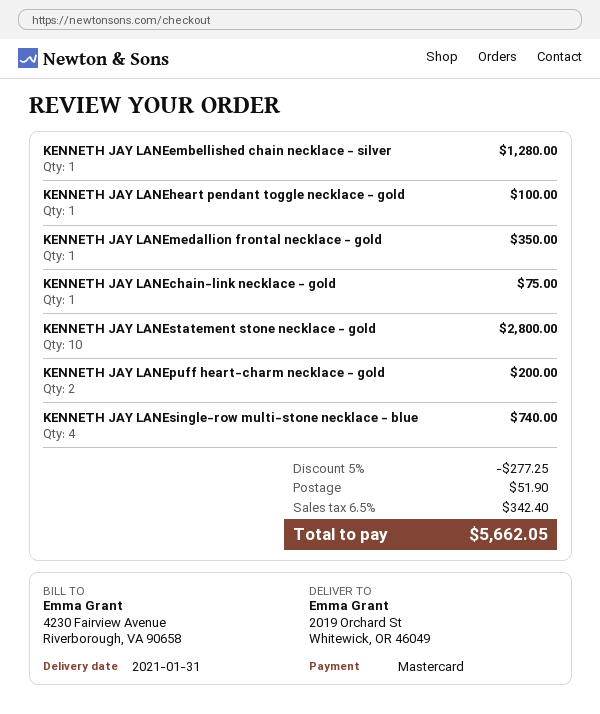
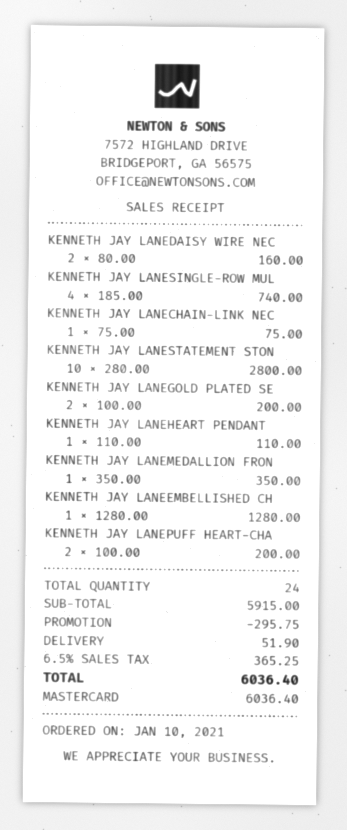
KENNETH JAY LANEheart pendant toggle necklace - gold: 1 for 100.00 -> 1 for 110.00
KENNETH JAY LANEDAISY WIRE NEC: none -> 2 for 160.00
KENNETH JAY LANEGOLD PLATED SE: none -> 2 for 200.00
discount: 277.25 -> 295.75
tax: 6.5% = 342.40 -> 6.5% = 365.25
total: 5662.05 -> 6036.40

